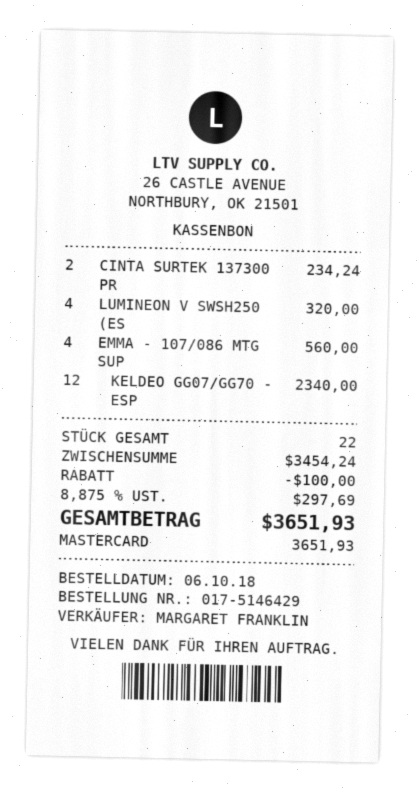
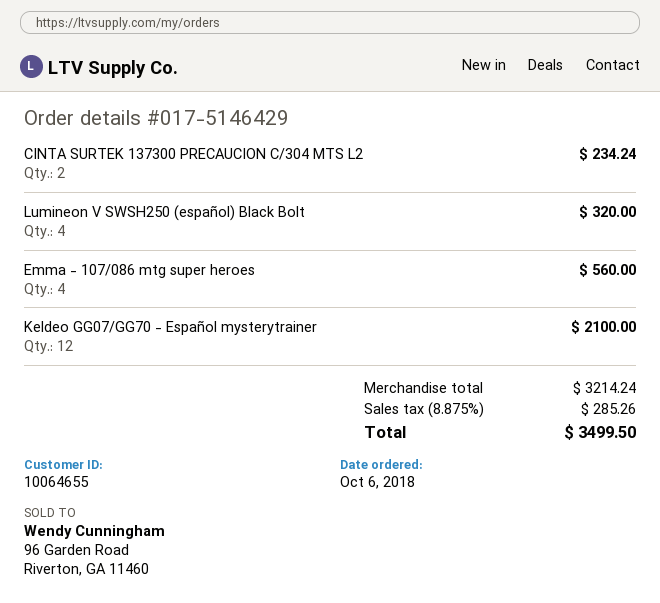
KELDEO GG07/GG70 - ESP: 12 for 2340.00 -> 12 for 2100.00
subtotal: 3454.24 -> 3214.24
discount: 100.00 -> none
tax: 8.875% = 297.69 -> 8.875% = 285.26
total: 3651.93 -> 3499.50

